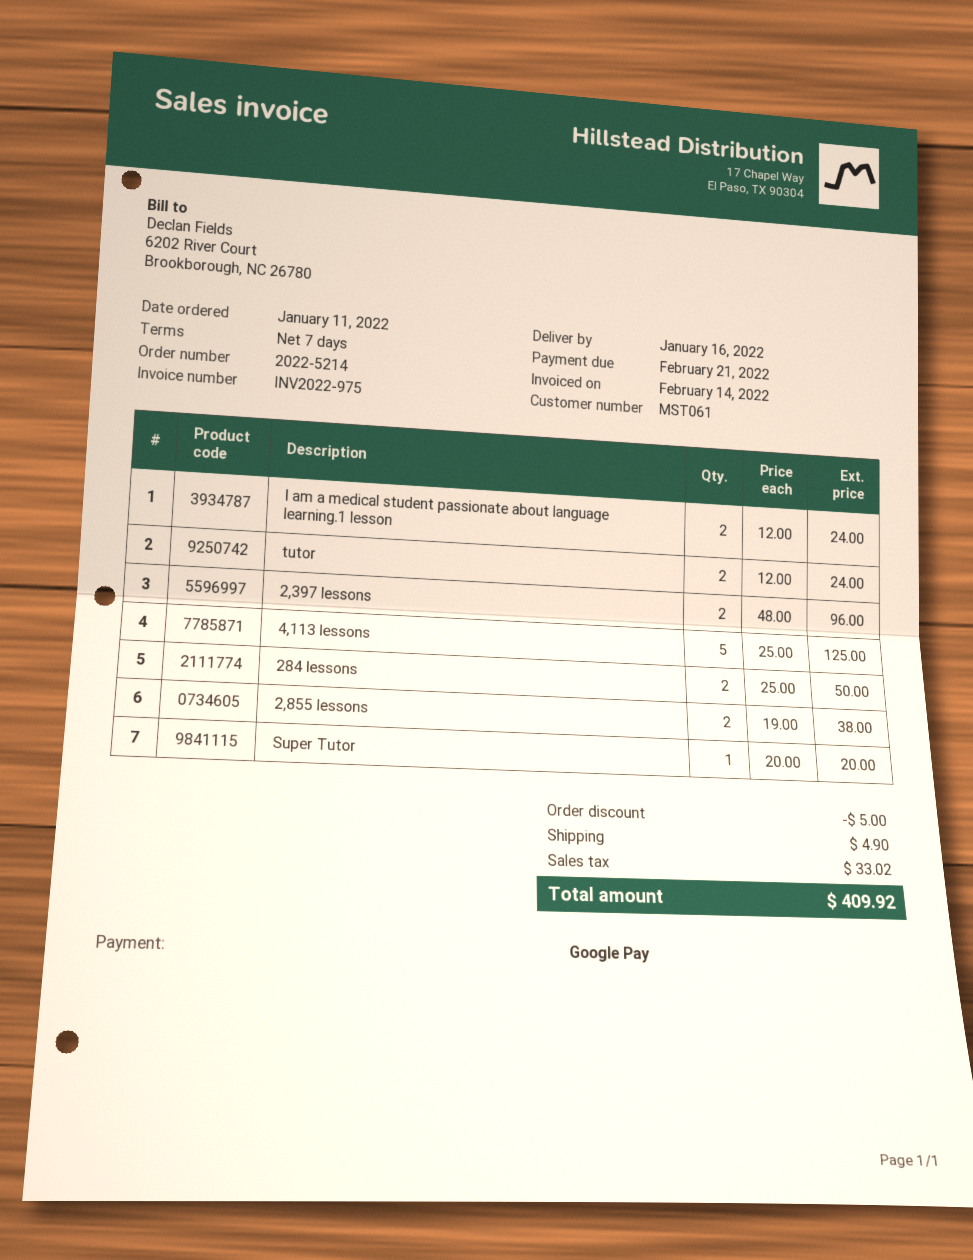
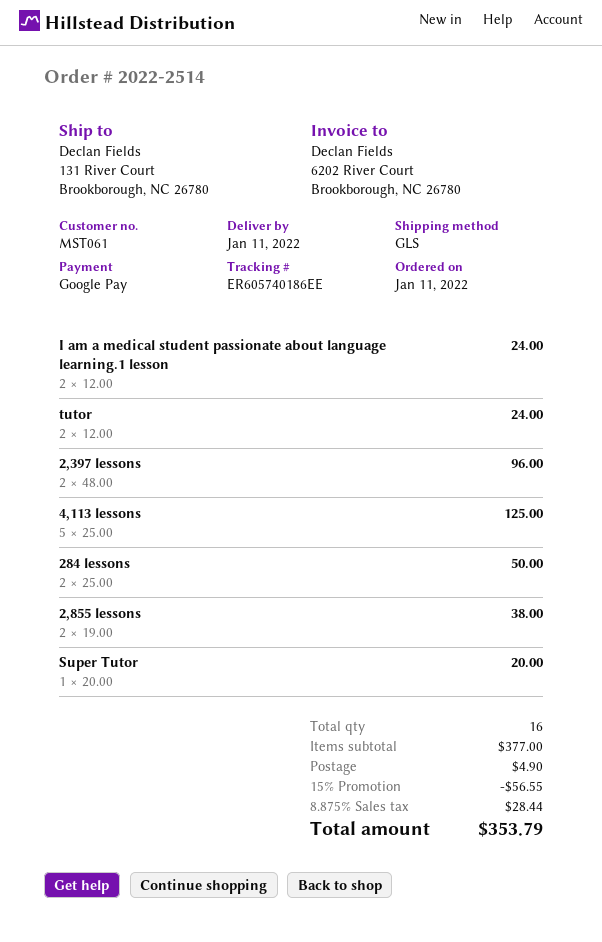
order number: 2022-5214 -> 2022-2514
delivery date: 2022-01-16 -> 2022-01-11
discount: 5.00 -> 56.55
tax: 33.02 -> 28.44
total: 409.92 -> 353.79

